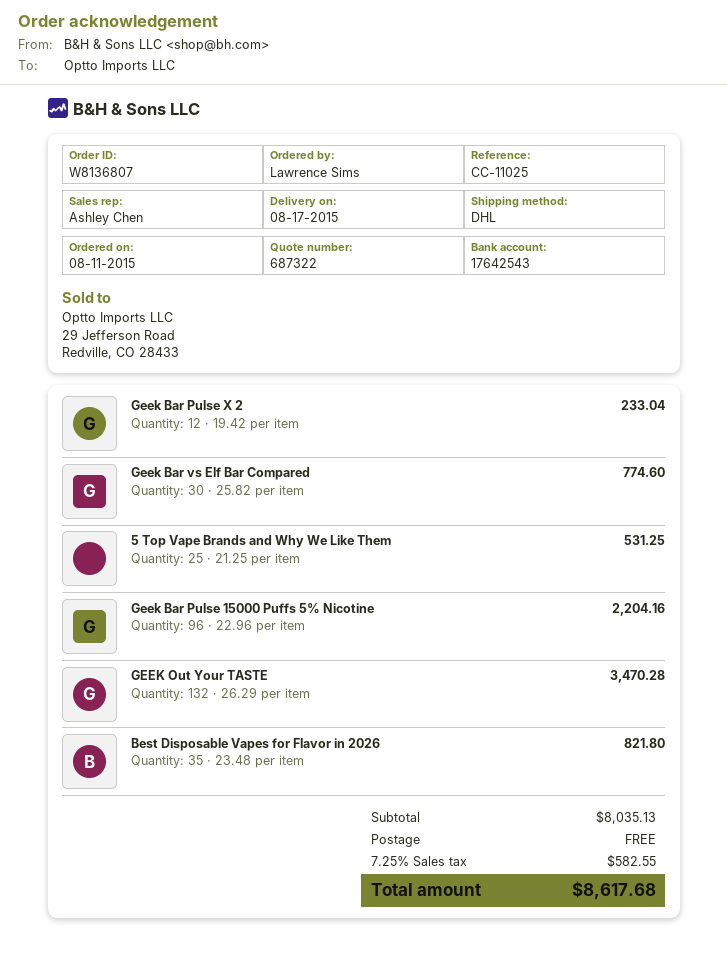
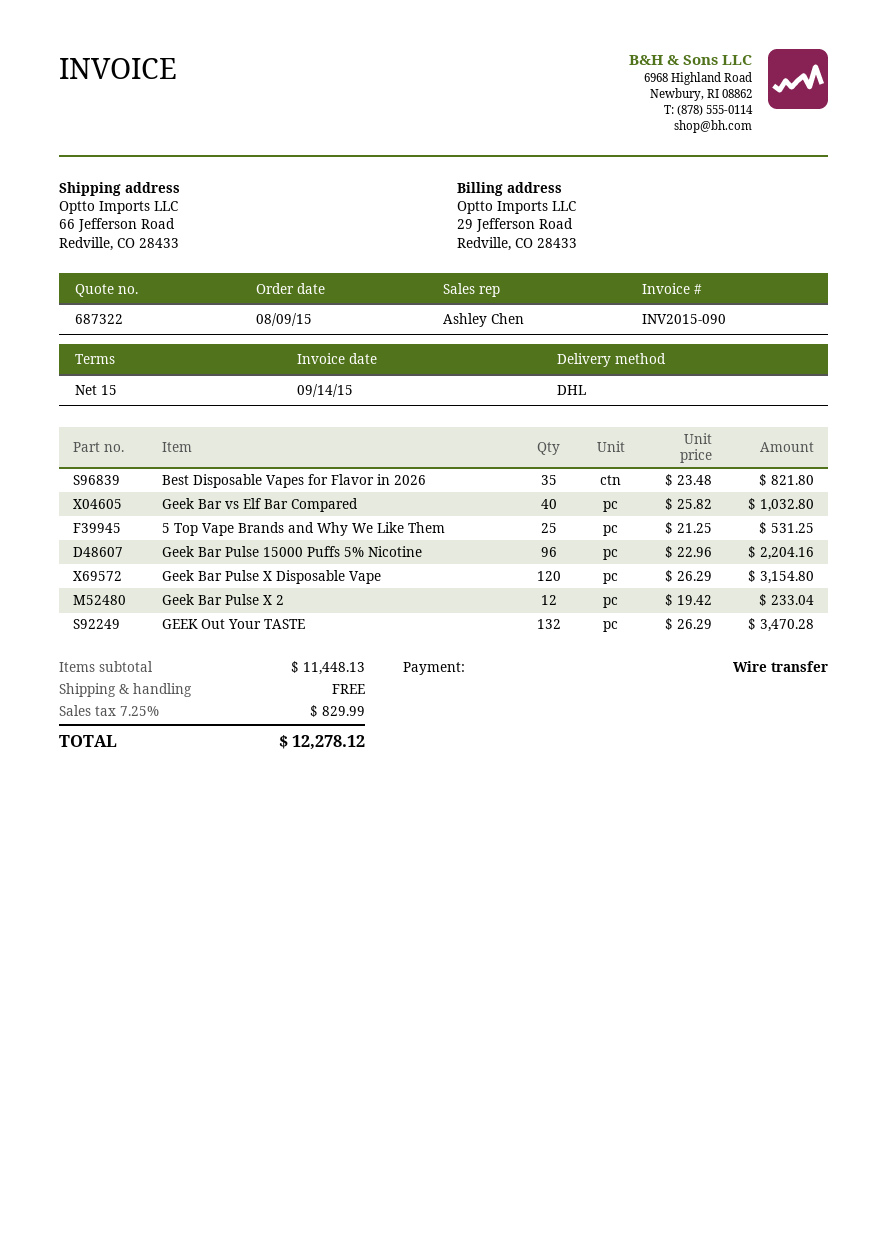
order date: 2015-08-11 -> 2015-08-09
Geek Bar vs Elf Bar Compared: 30 x 25.82 = 774.60 -> 40 x 25.82 = 1032.80
Geek Bar Pulse X Disposable Vape: none -> 120 x 26.29 = 3154.80
subtotal: 8035.13 -> 11448.13
tax: 7.25% = 582.55 -> 7.25% = 829.99
total: 8617.68 -> 12278.12

